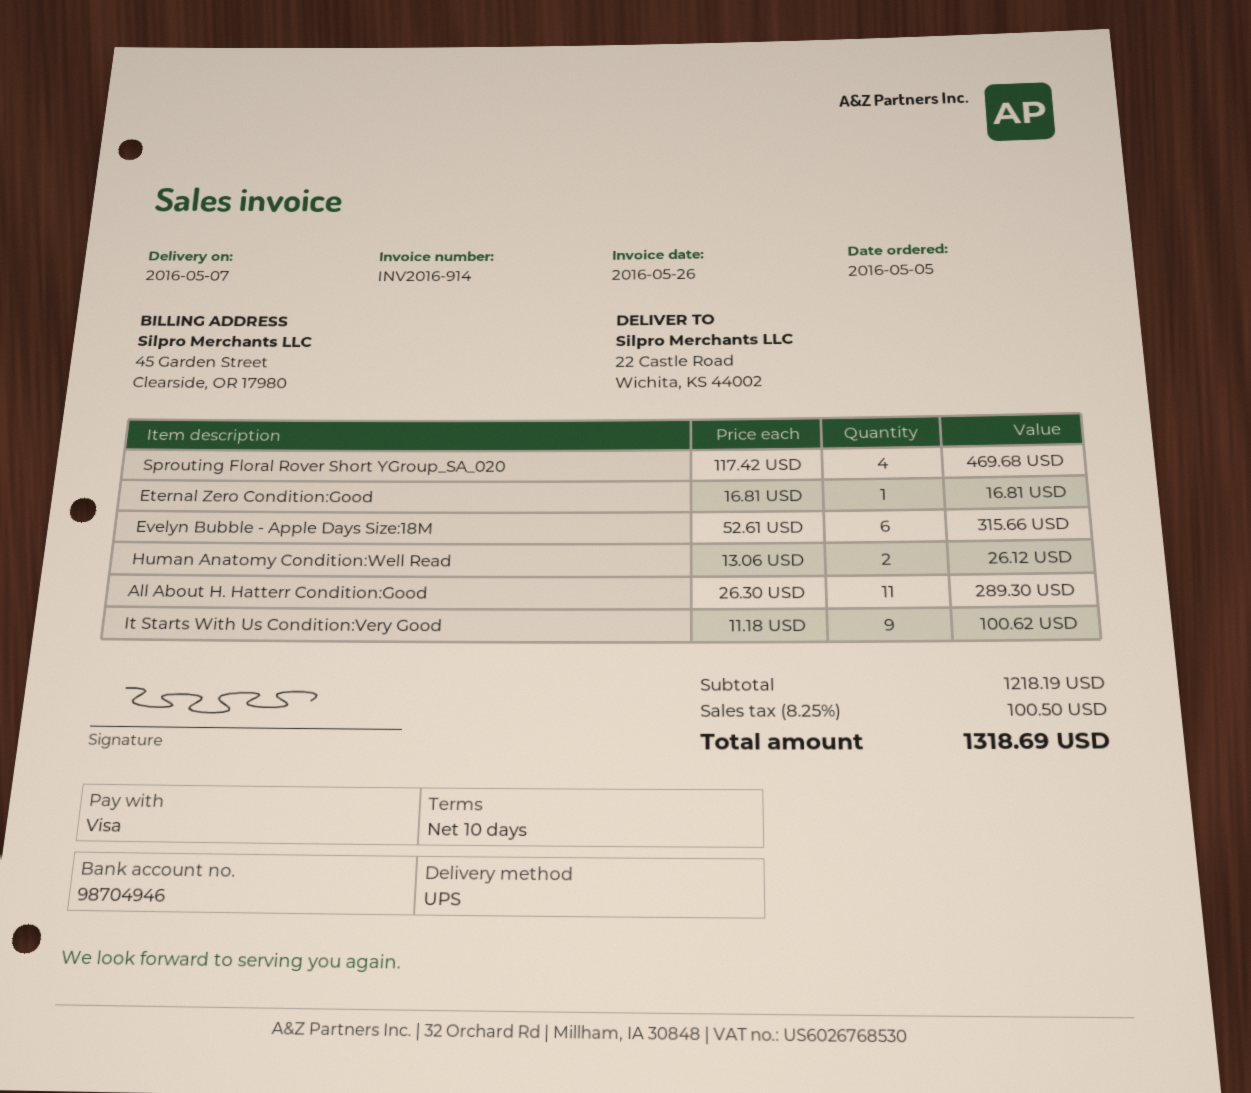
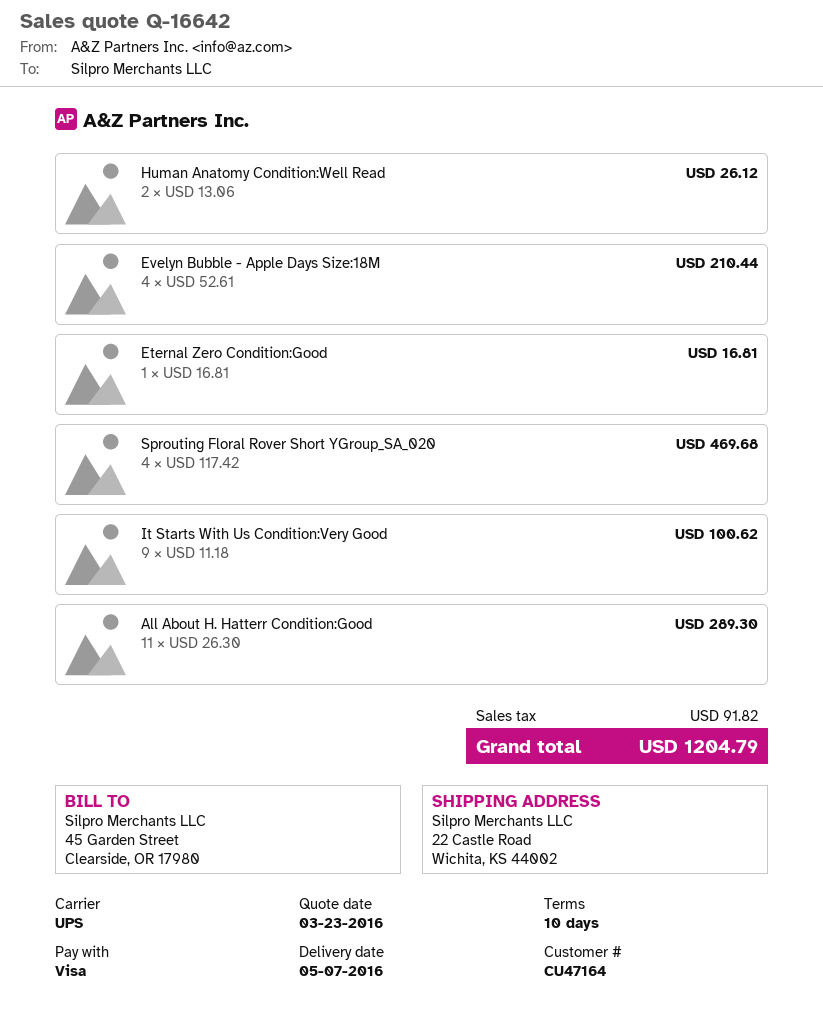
Evelyn Bubble - Apple Days Size:18M: 6 x 52.61 = 315.66 -> 4 x 52.61 = 210.44
tax: 100.50 -> 91.82
total: 1318.69 -> 1204.79

